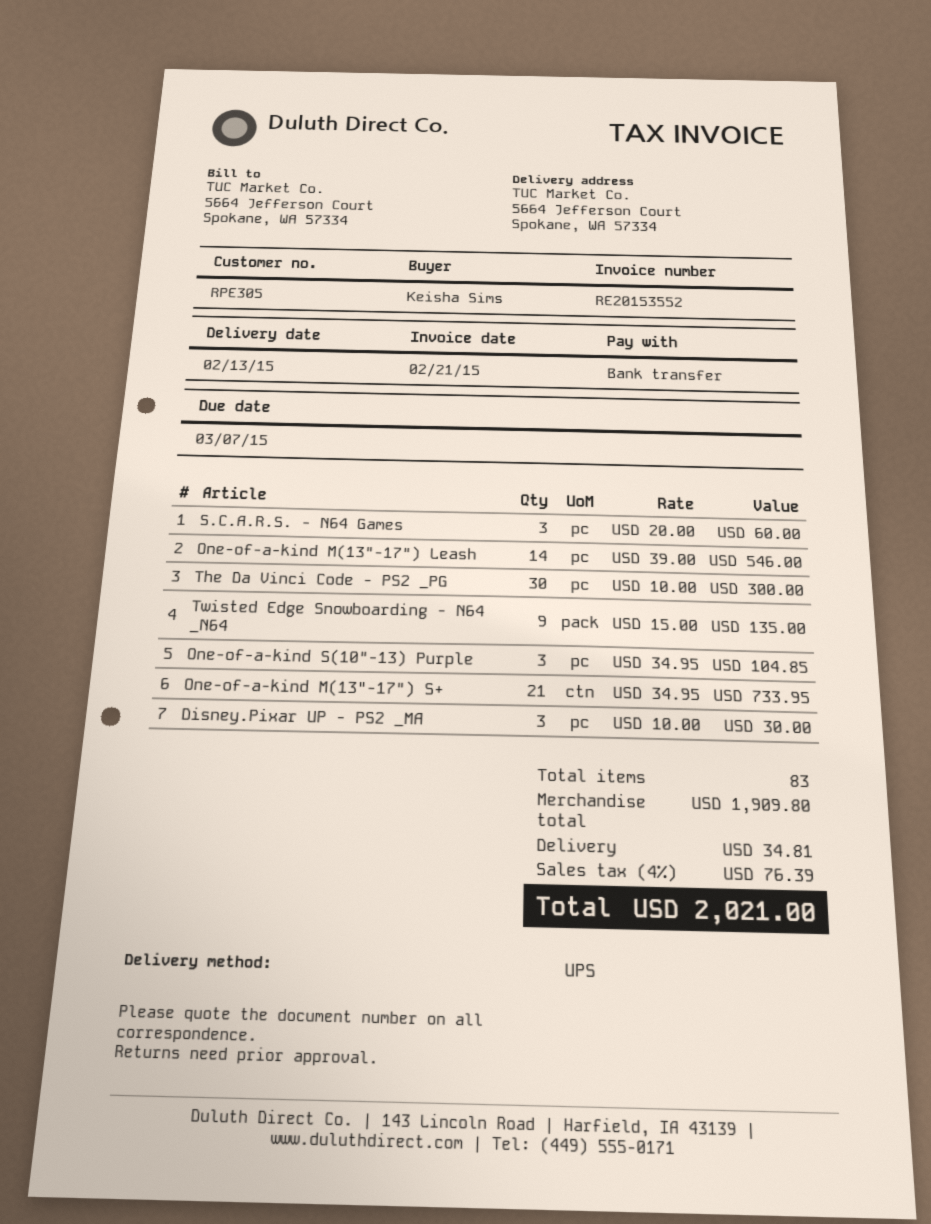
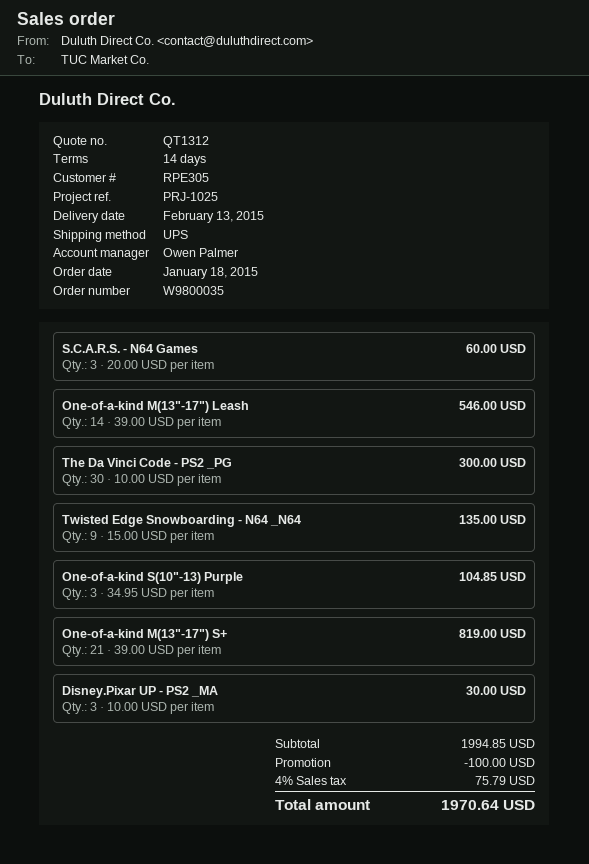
One-of-a-kind M(13"-17") S+: 21 x 34.95 = 733.95 -> 21 x 39.00 = 819.00
subtotal: 1909.80 -> 1994.85
discount: none -> 100.00
shipping: 34.81 -> none
tax: 4% = 76.39 -> 4% = 75.79
total: 2021.00 -> 1970.64

